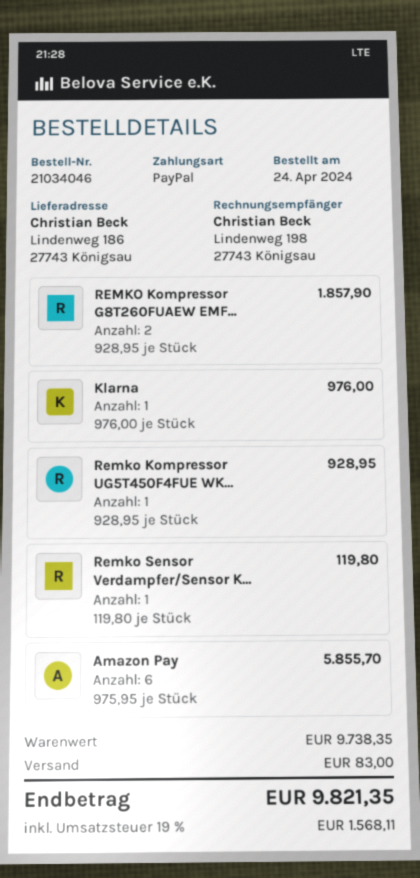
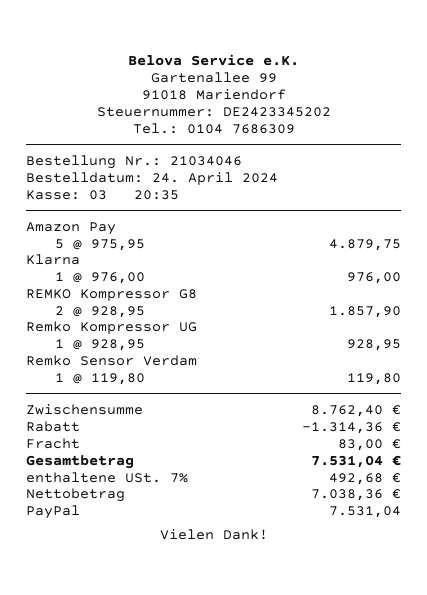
Amazon Pay: 6 x 975.95 = 5855.70 -> 5 x 975.95 = 4879.75
subtotal: 9738.35 -> 8762.40
discount: none -> 1314.36
tax: 19% = 1568.11 -> 7% = 492.68
total: 9821.35 -> 7531.04

